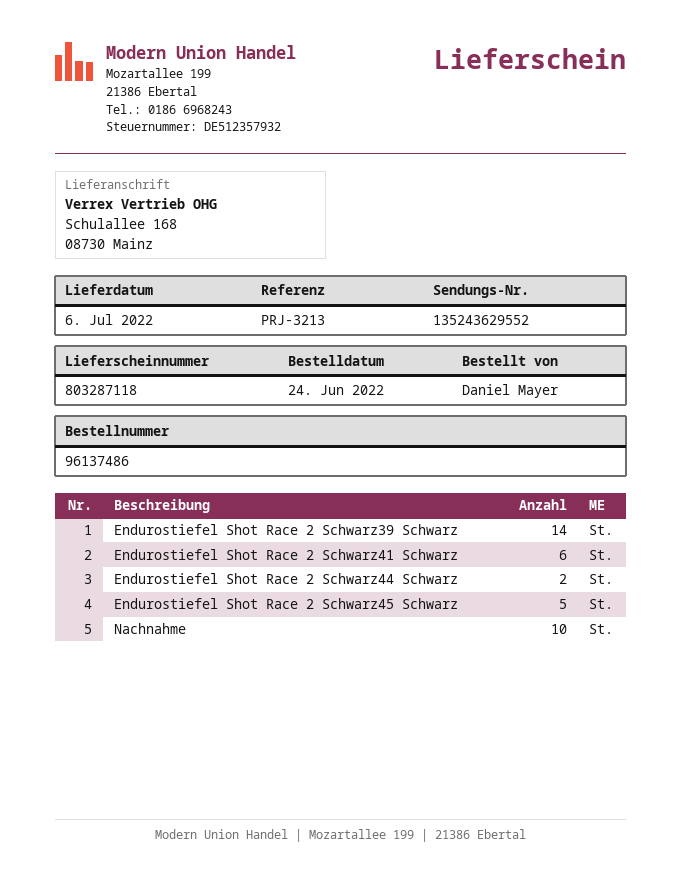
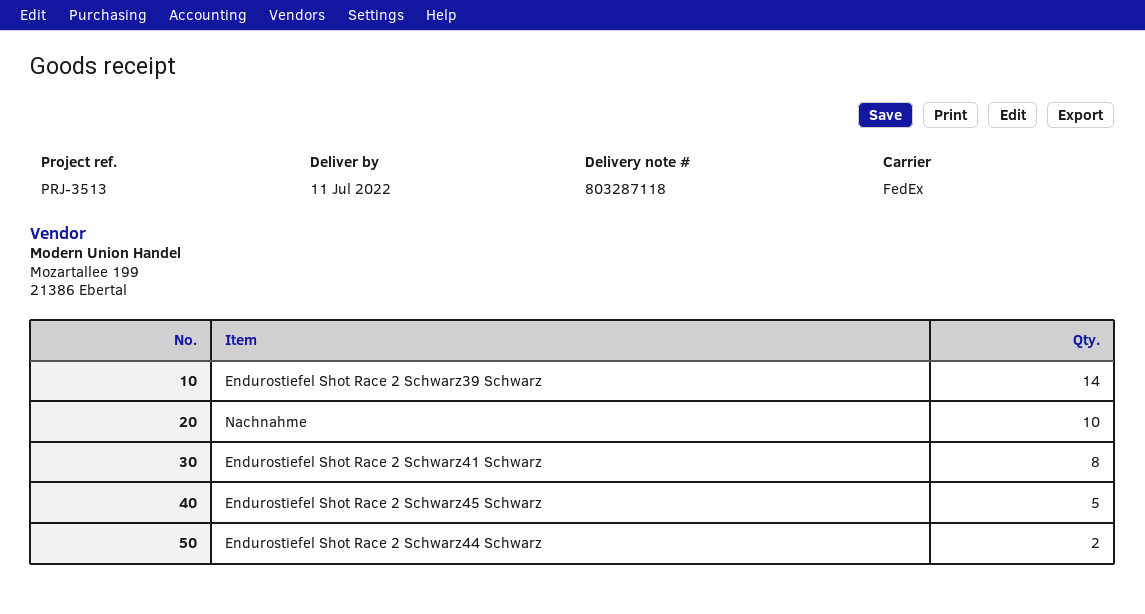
delivery date: 2022-07-06 -> 2022-07-11
reference: PRJ-3213 -> PRJ-3513
Endurostiefel Shot Race 2 Schwarz41 Schwarz: 6 -> 8

